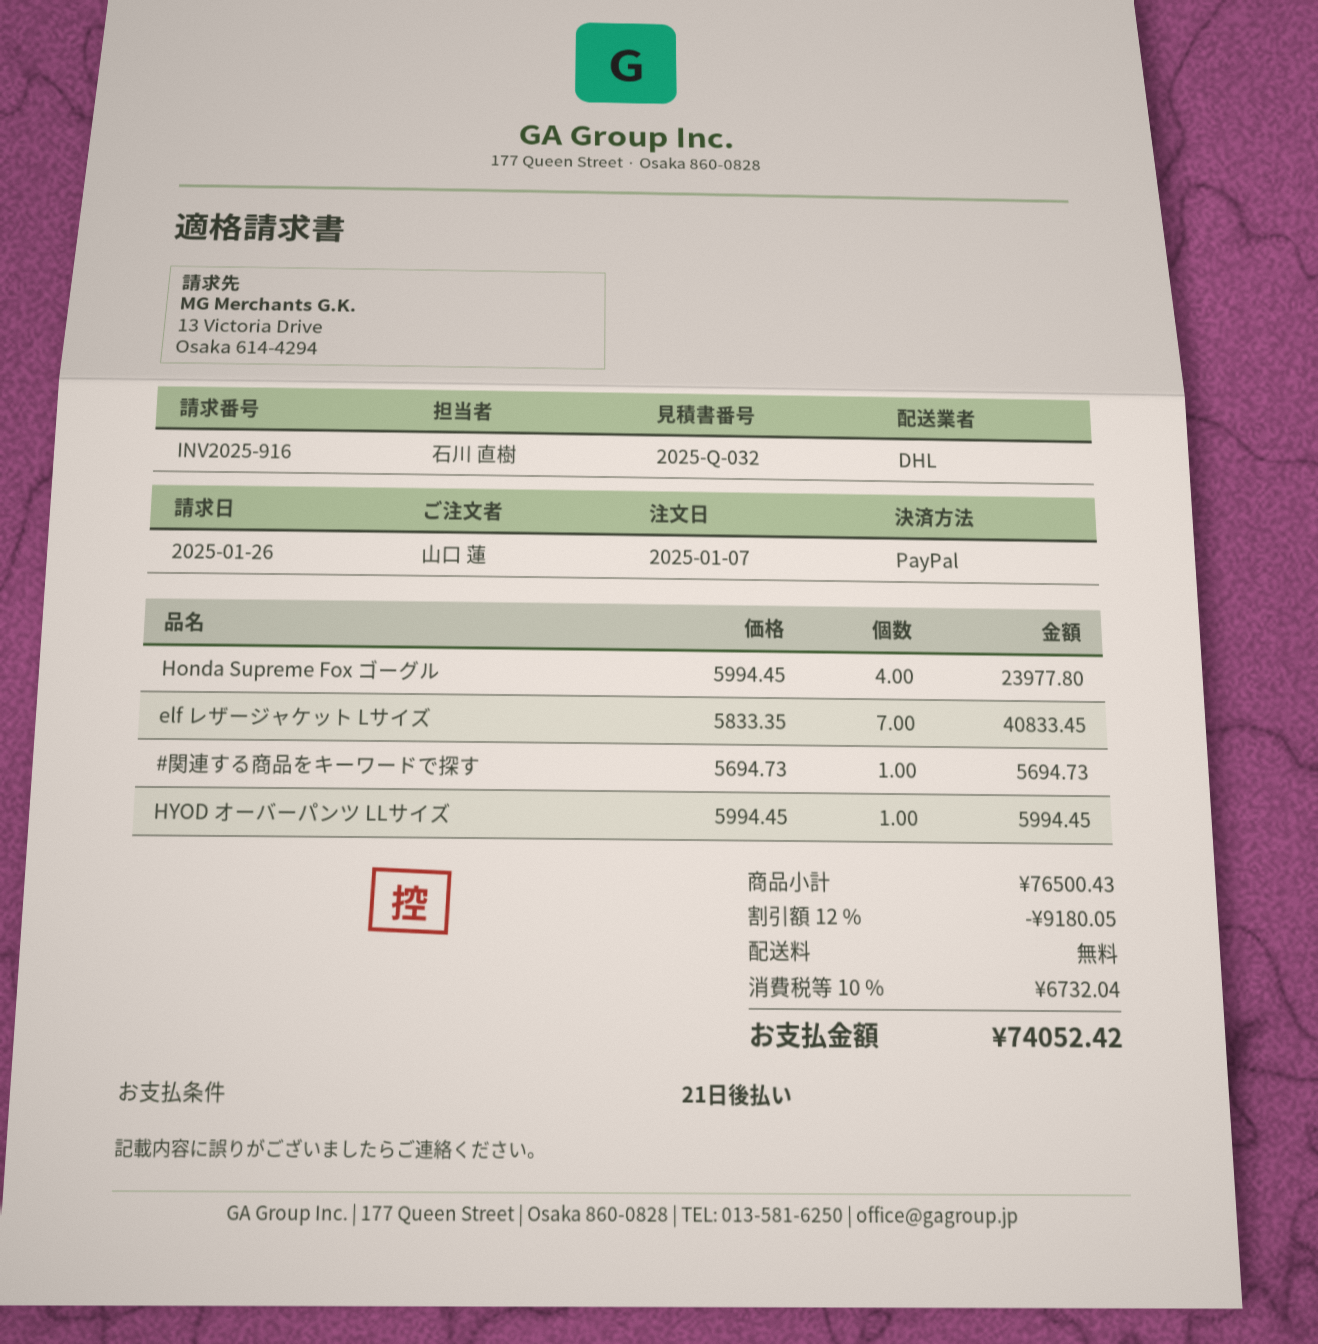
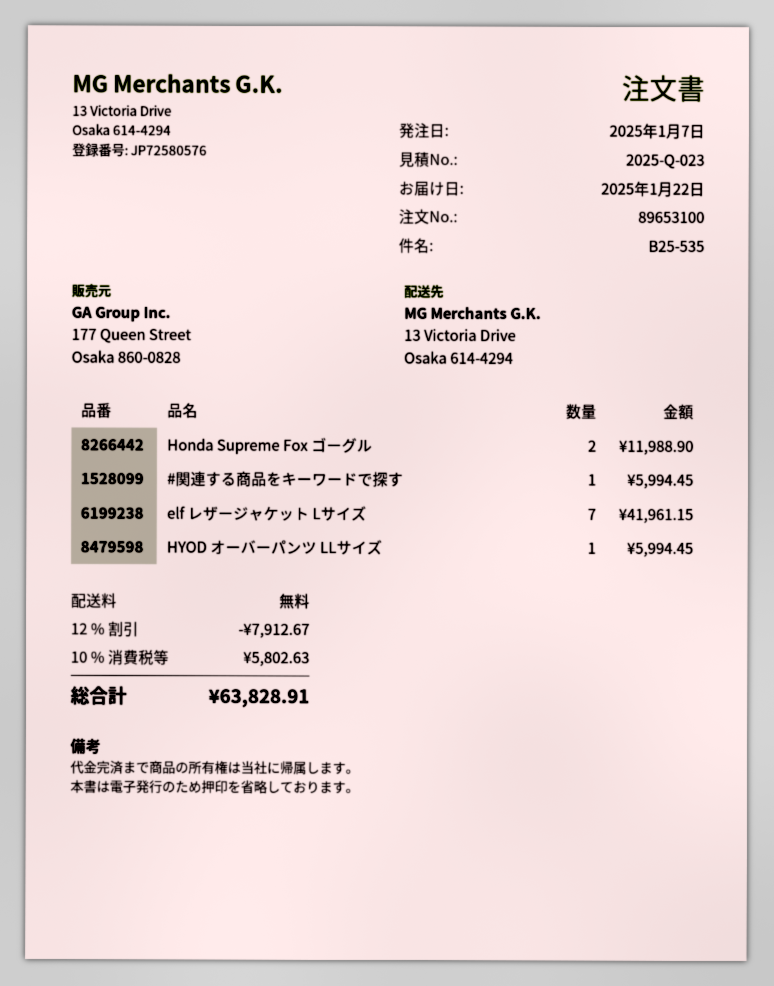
quote number: 2025-Q-032 -> 2025-Q-023
Honda Supreme Fox ゴーグル: 4 for 23977.80 -> 2 for 11988.90
elf レザージャケット Lサイズ: 7 for 40833.45 -> 7 for 41961.15
#関連する商品をキーワードで探す: 1 for 5694.73 -> 1 for 5994.45
discount: 12% = 9180.05 -> 12% = 7912.67
tax: 10% = 6732.04 -> 10% = 5802.63
total: 74052.42 -> 63828.91

